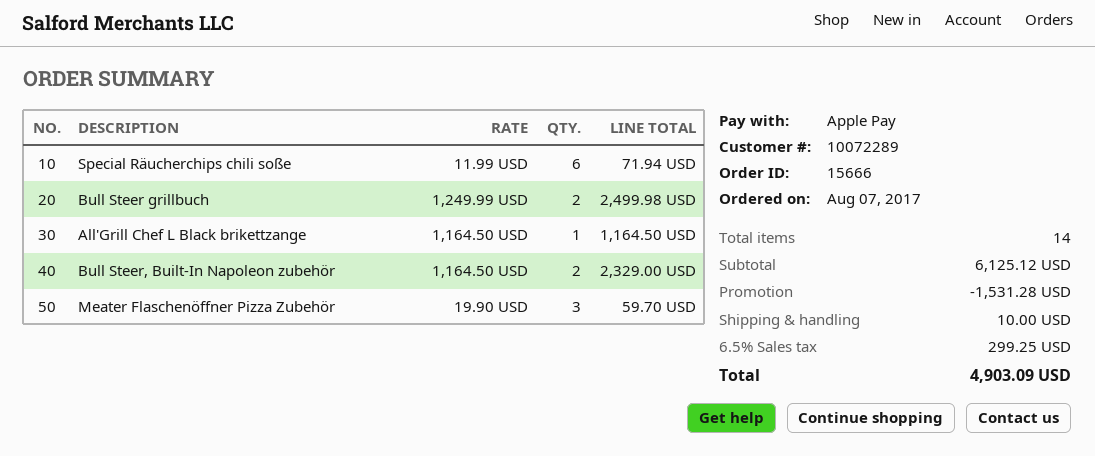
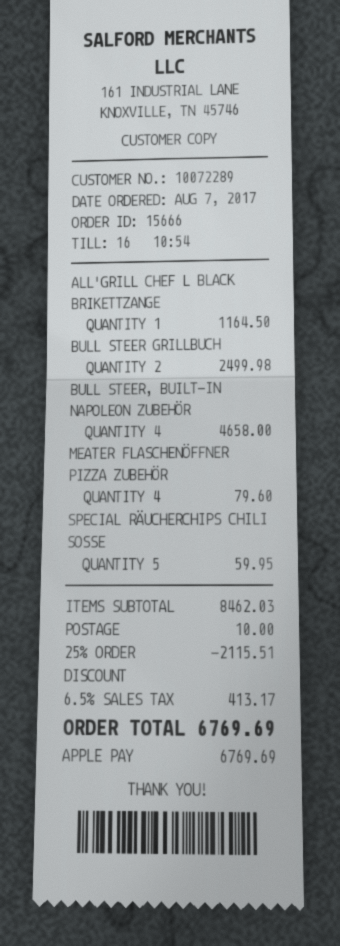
Special Räucherchips chili soße: 6 for 71.94 -> 5 for 59.95
Bull Steer, Built-In Napoleon zubehör: 2 for 2329.00 -> 4 for 4658.00
Meater Flaschenöffner Pizza Zubehör: 3 for 59.70 -> 4 for 79.60
subtotal: 6125.12 -> 8462.03
discount: 1531.28 -> 2115.51
tax: 6.5% = 299.25 -> 6.5% = 413.17
total: 4903.09 -> 6769.69

